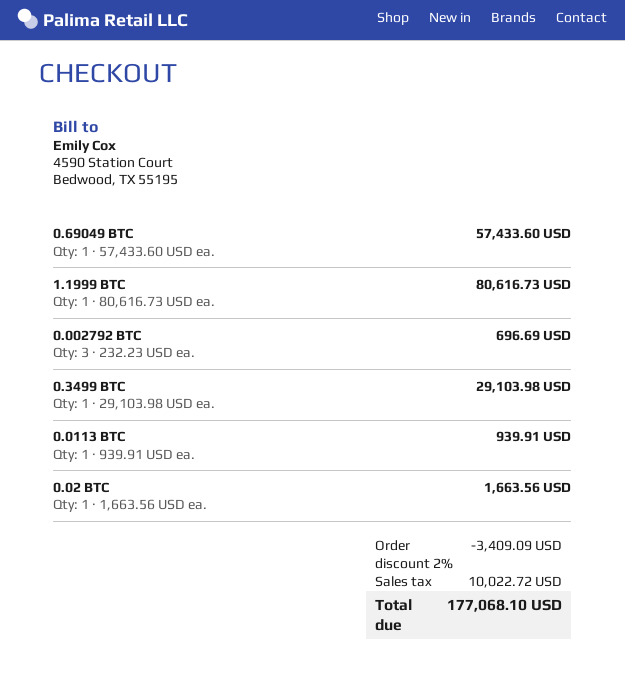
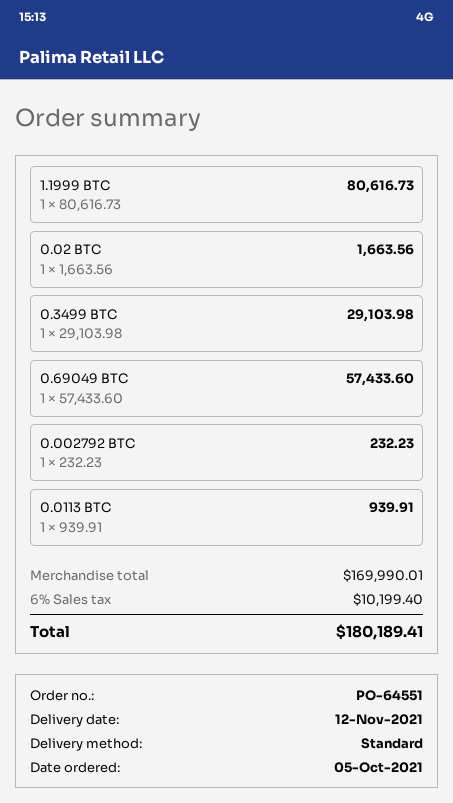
0.002792 BTC: 3 x 232.23 = 696.69 -> 1 x 232.23 = 232.23
discount: 2% = 3409.09 -> none
tax: 10022.72 -> 10199.40
total: 177068.10 -> 180189.41

